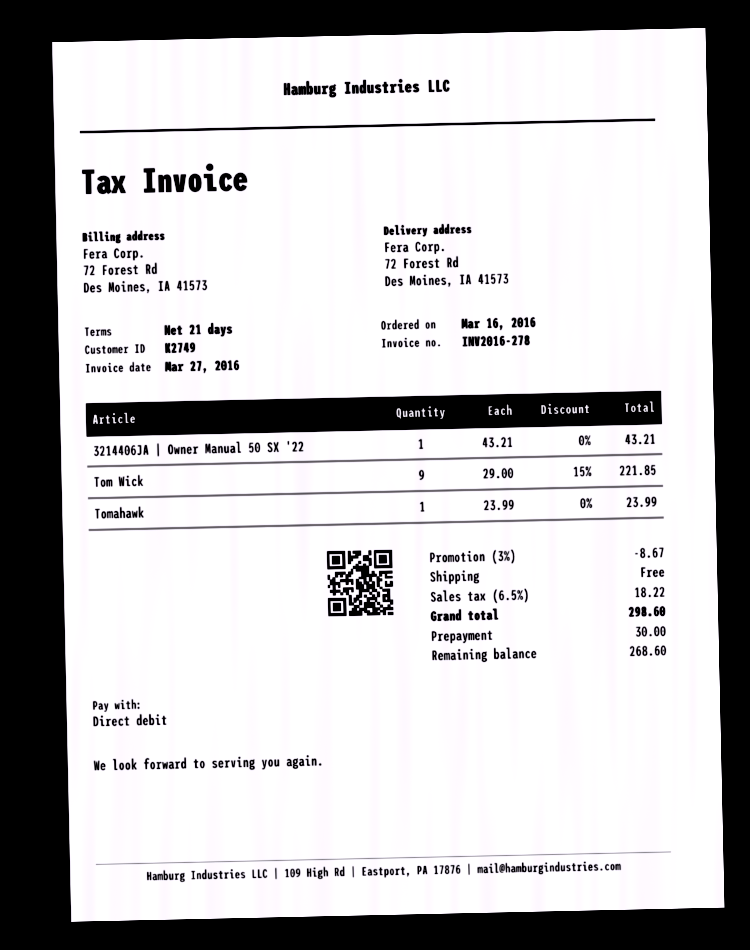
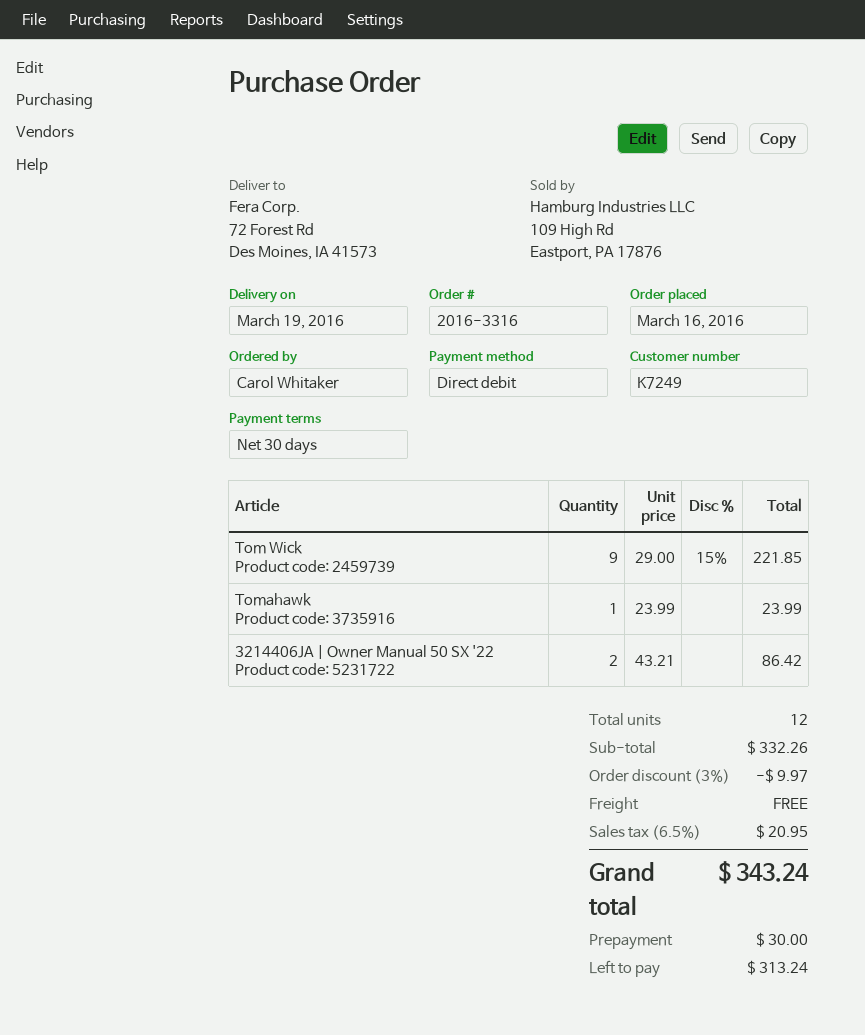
payment terms: 21 days -> 30 days
customer number: K2749 -> K7249
3214406JA | Owner Manual 50 SX '22: 1 x 43.21 = 43.21 -> 2 x 43.21 = 86.42
discount: 3% = 8.67 -> 3% = 9.97
tax: 6.5% = 18.22 -> 6.5% = 20.95
total: 298.60 -> 343.24
balance: 268.60 -> 313.24

